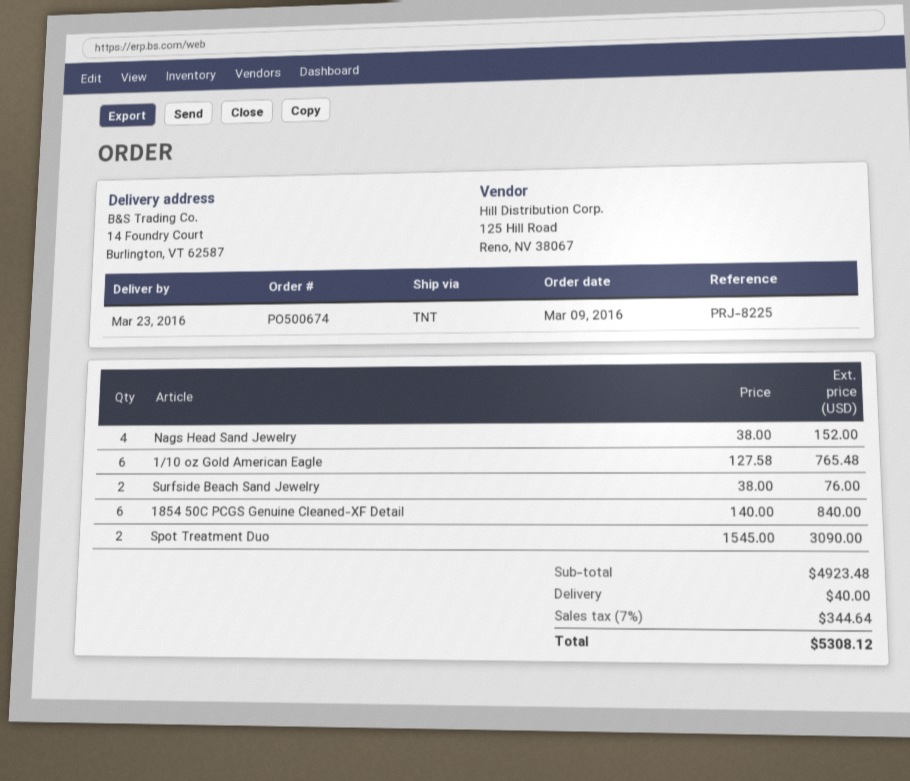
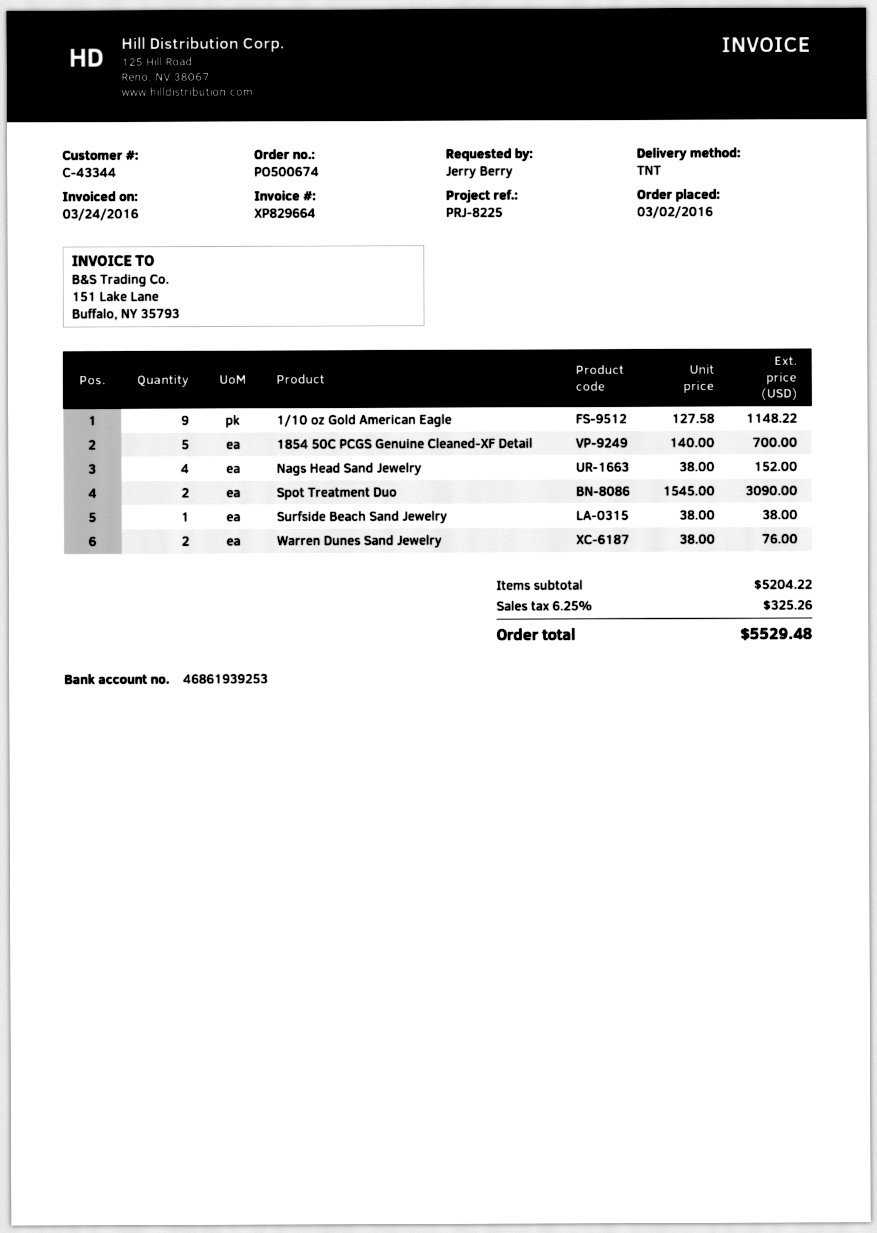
order date: 2016-03-09 -> 2016-03-02
1/10 oz Gold American Eagle: 6 x 127.58 = 765.48 -> 9 x 127.58 = 1148.22
Surfside Beach Sand Jewelry: 2 x 38.00 = 76.00 -> 1 x 38.00 = 38.00
1854 50C PCGS Genuine Cleaned-XF Detail: 6 x 140.00 = 840.00 -> 5 x 140.00 = 700.00
Warren Dunes Sand Jewelry: none -> 2 x 38.00 = 76.00
subtotal: 4923.48 -> 5204.22
shipping: 40.00 -> none
tax: 7% = 344.64 -> 6.25% = 325.26
total: 5308.12 -> 5529.48

